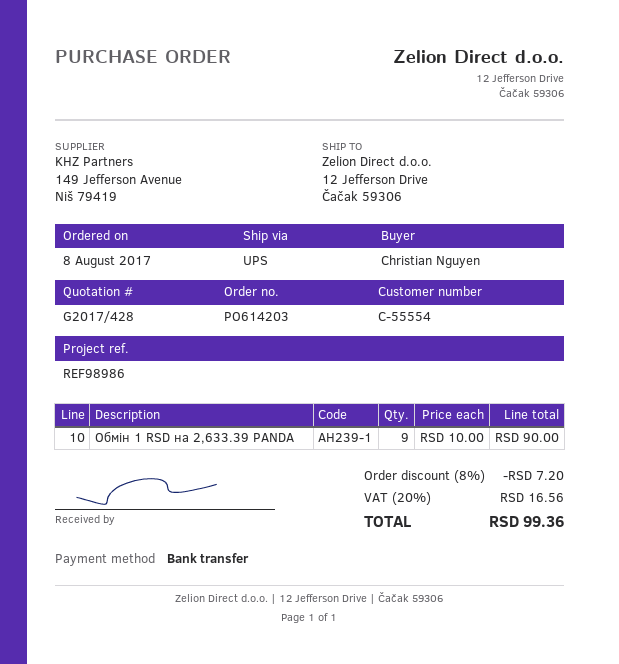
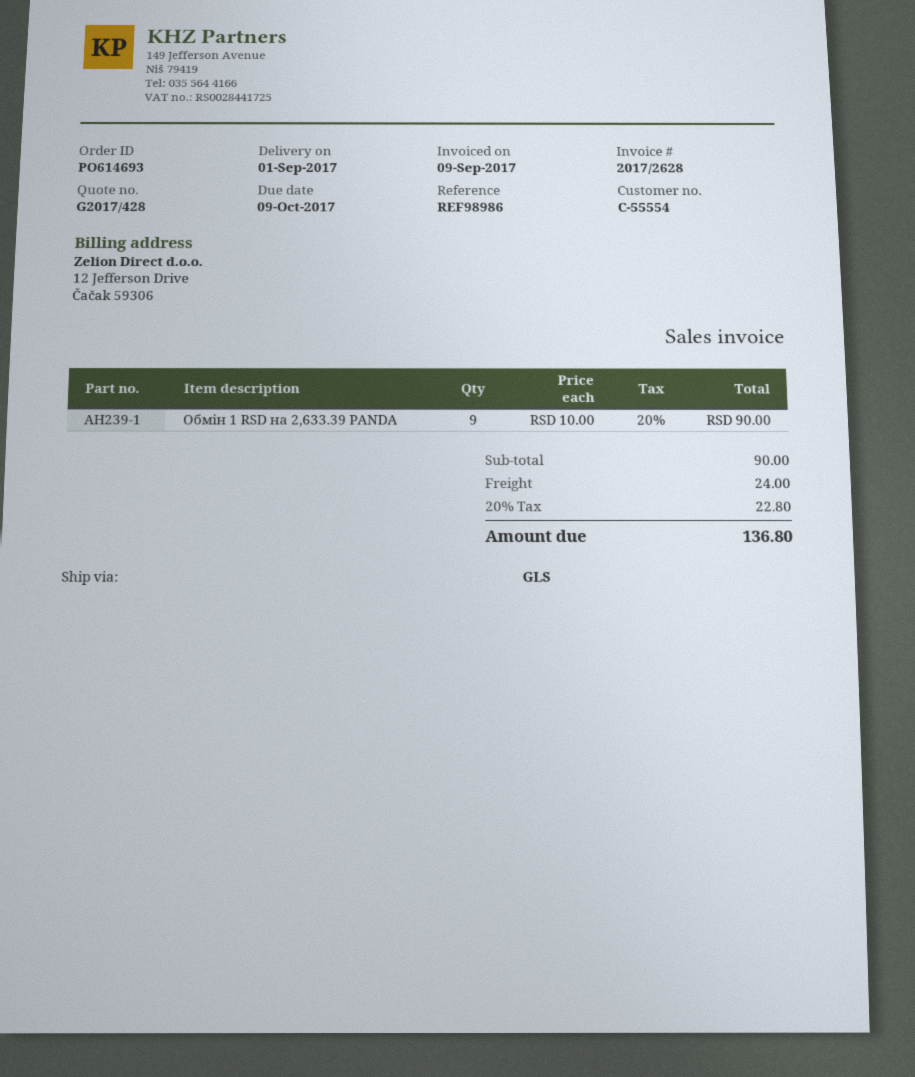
order number: PO614203 -> PO614693
shipping method: UPS -> GLS
discount: 8% = 7.20 -> none
shipping: none -> 24.00
tax: 20% = 16.56 -> 20% = 22.80
total: 99.36 -> 136.80

